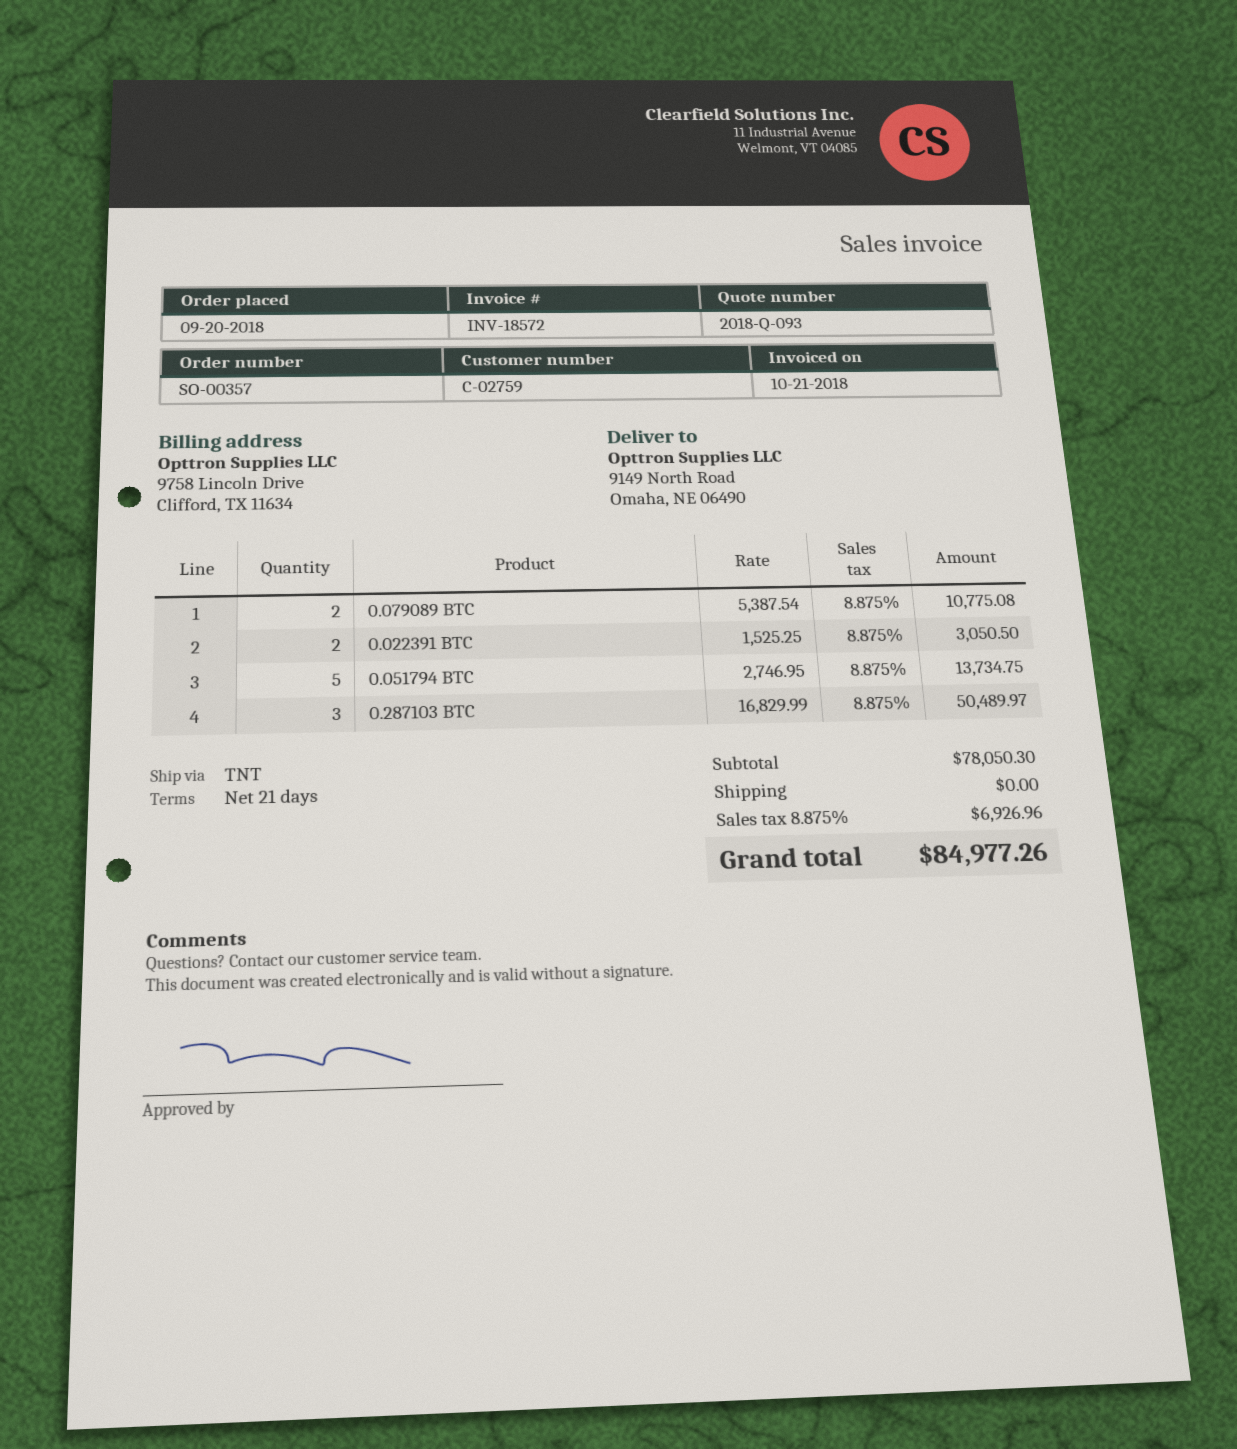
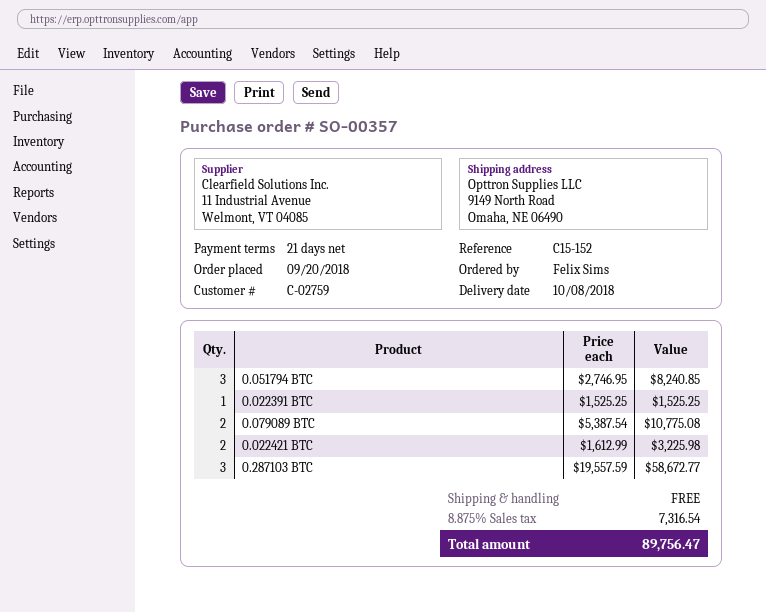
0.022391 BTC: 2 x 1525.25 = 3050.50 -> 1 x 1525.25 = 1525.25
0.051794 BTC: 5 x 2746.95 = 13734.75 -> 3 x 2746.95 = 8240.85
0.287103 BTC: 3 x 16829.99 = 50489.97 -> 3 x 19557.59 = 58672.77
0.022421 BTC: none -> 2 x 1612.99 = 3225.98
tax: 8.875% = 6926.96 -> 8.875% = 7316.54
total: 84977.26 -> 89756.47

